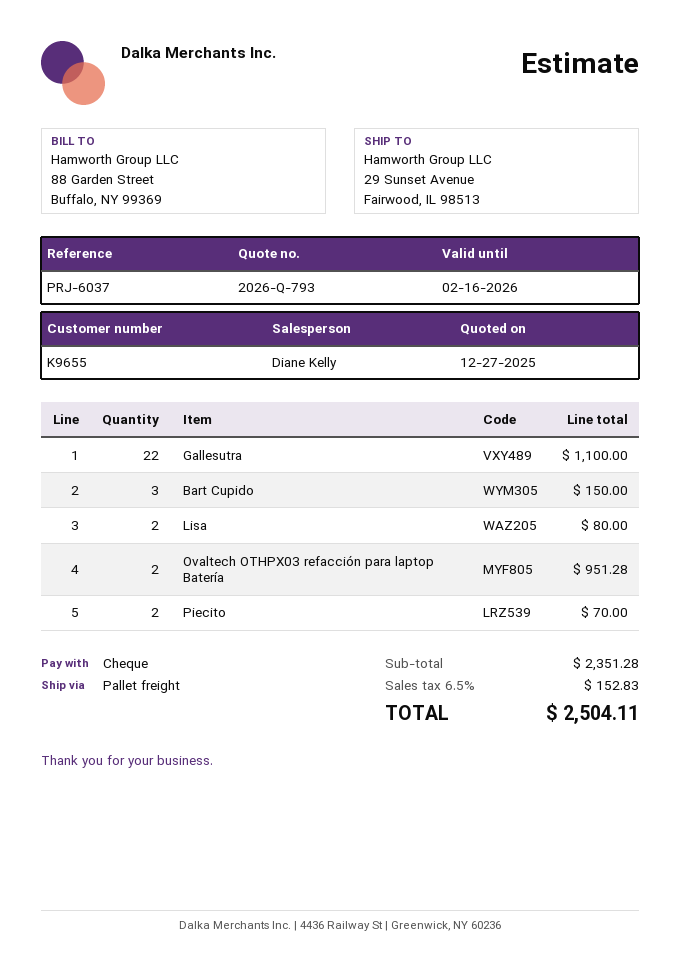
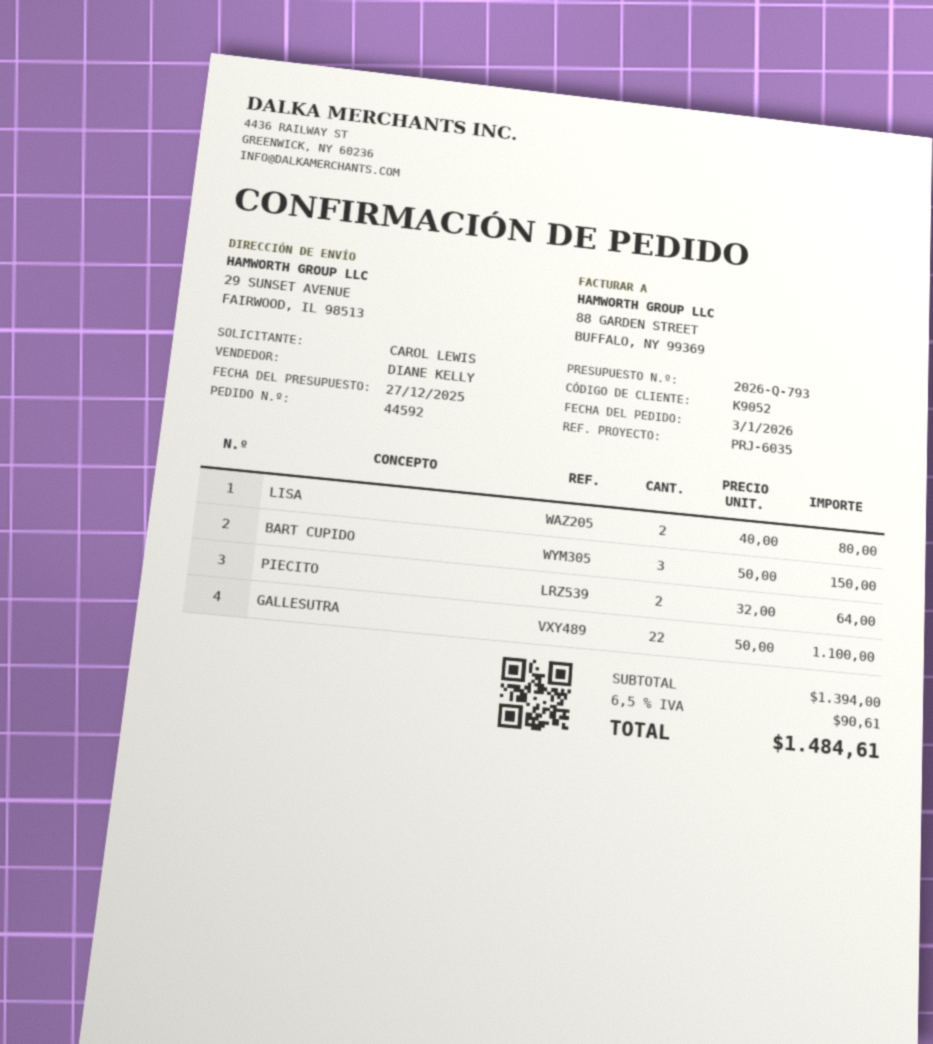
customer number: K9655 -> K9052
reference: PRJ-6037 -> PRJ-6035
Ovaltech OTHPX03 refacción para laptop Batería: 2 for 951.28 -> none
Piecito: 2 for 70.00 -> 2 for 64.00
subtotal: 2351.28 -> 1394.00
tax: 6.5% = 152.83 -> 6.5% = 90.61
total: 2504.11 -> 1484.61

